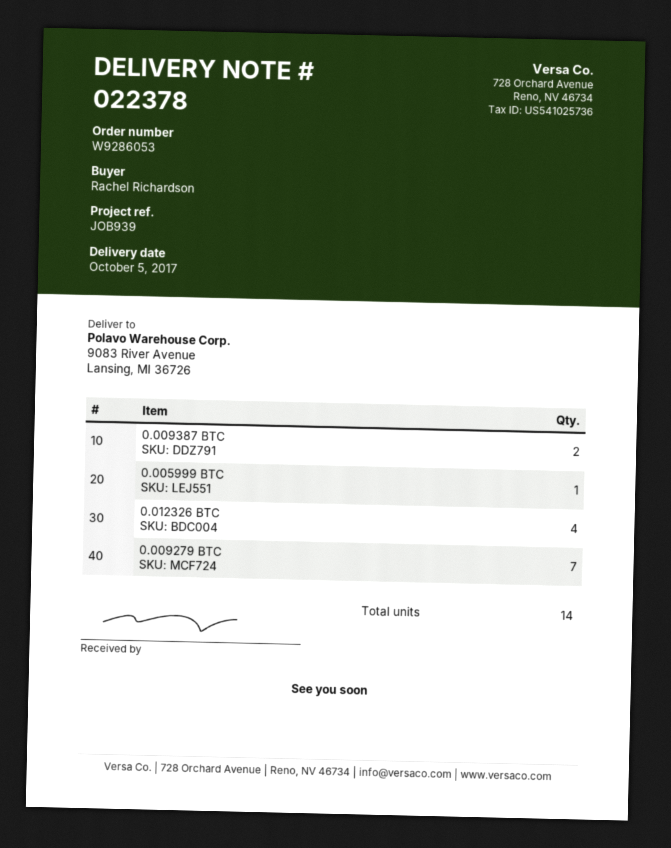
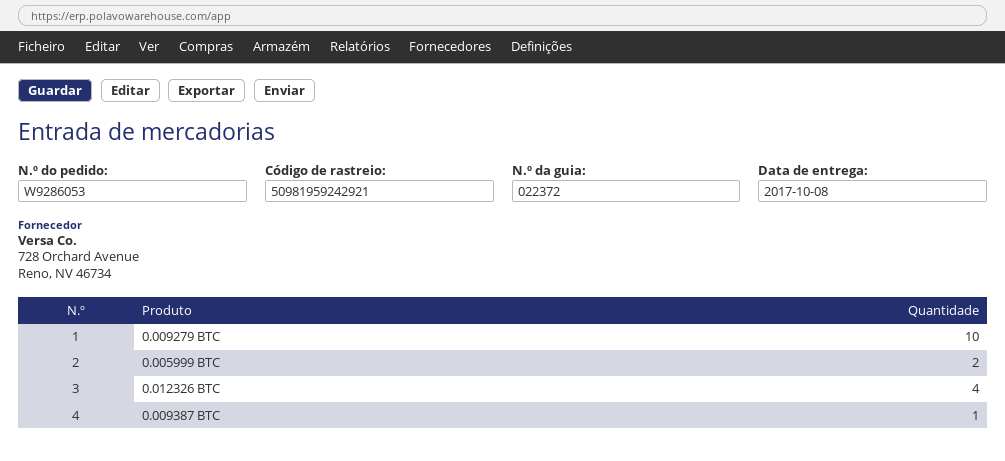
delivery note number: 022378 -> 022372
delivery date: 2017-10-05 -> 2017-10-08
0.009387 BTC: 2 -> 1
0.005999 BTC: 1 -> 2
0.009279 BTC: 7 -> 10

